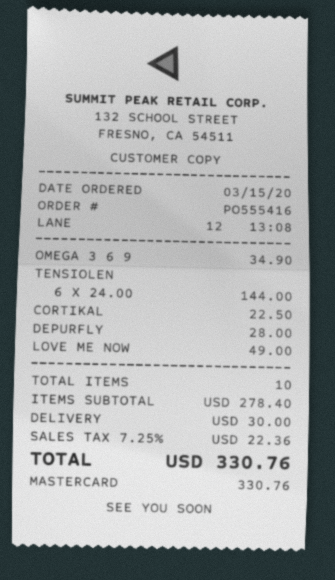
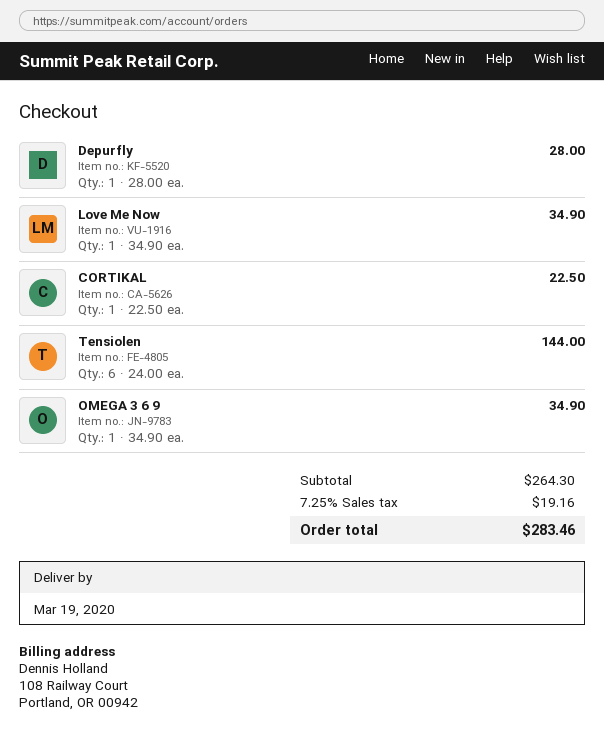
LOVE ME NOW: 1 x 49.00 = 49.00 -> 1 x 34.90 = 34.90
subtotal: 278.40 -> 264.30
shipping: 30.00 -> none
tax: 7.25% = 22.36 -> 7.25% = 19.16
total: 330.76 -> 283.46

